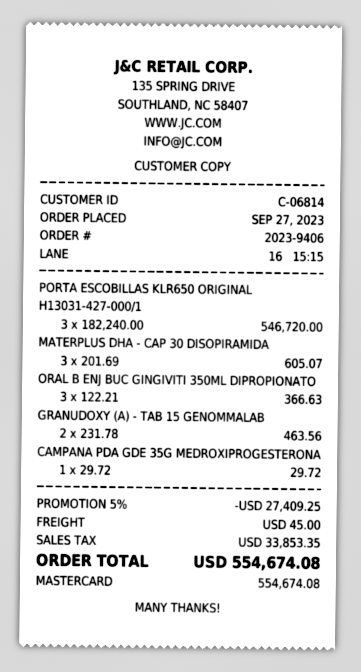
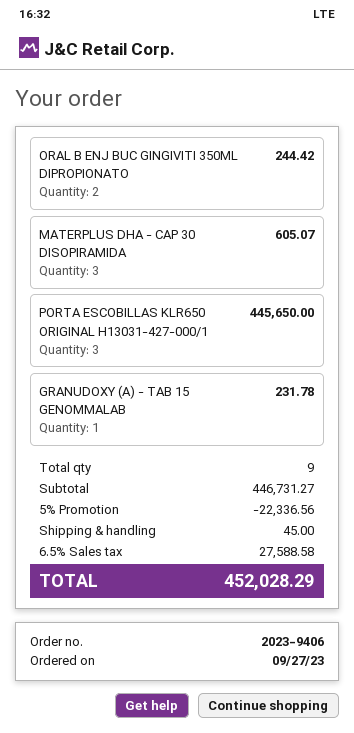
PORTA ESCOBILLAS KLR650 ORIGINAL H13031-427-000/1: 3 for 546720.00 -> 3 for 445650.00
ORAL B ENJ BUC GINGIVITI 350ML DIPROPIONATO: 3 for 366.63 -> 2 for 244.42
GRANUDOXY (A) - TAB 15 GENOMMALAB: 2 for 463.56 -> 1 for 231.78
CAMPANA PDA GDE 35G MEDROXIPROGESTERONA: 1 for 29.72 -> none
discount: 5% = 27409.25 -> 5% = 22336.56
tax: 33853.35 -> 27588.58
total: 554674.08 -> 452028.29

